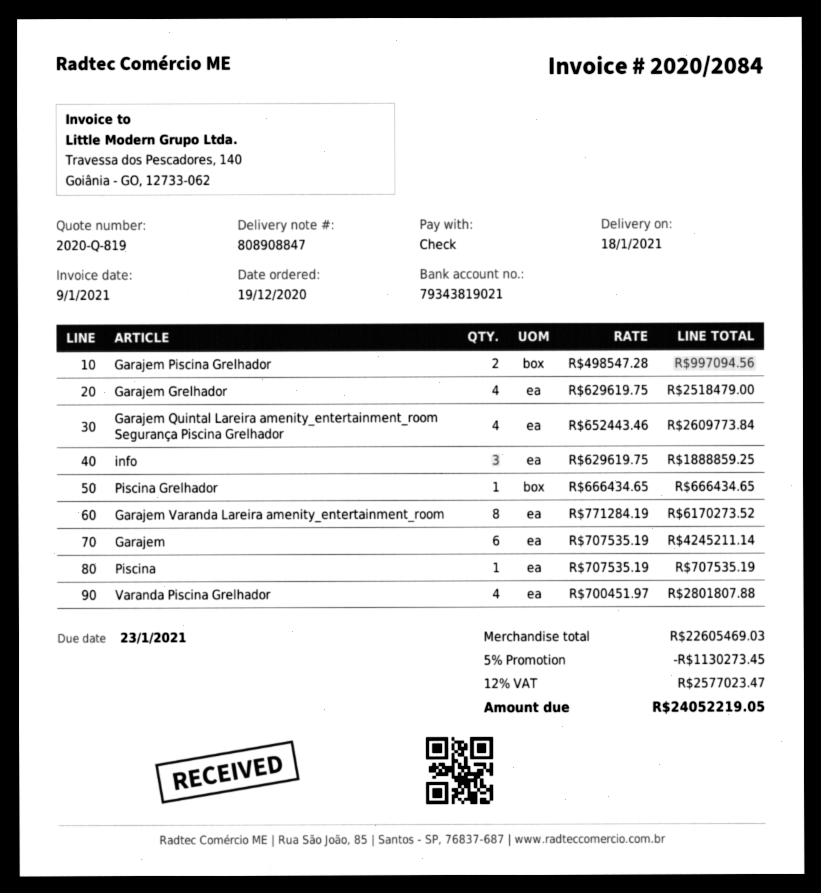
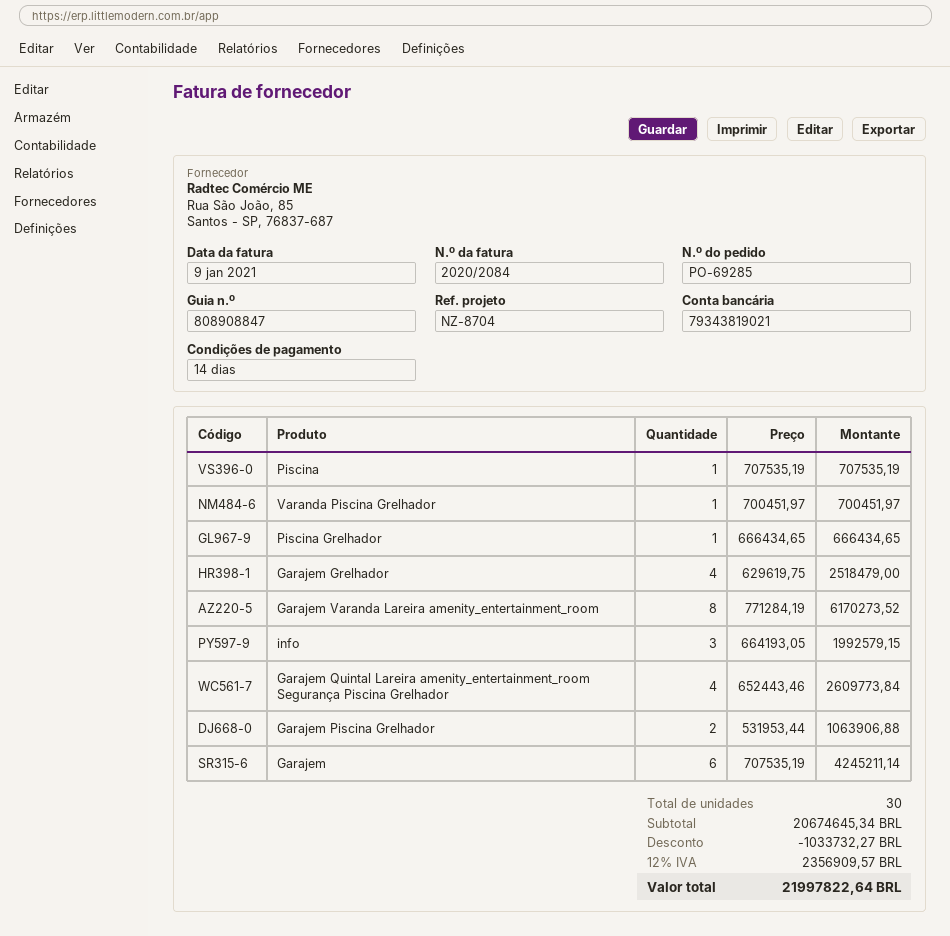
Garajem Piscina Grelhador: 2 x 498547.28 = 997094.56 -> 2 x 531953.44 = 1063906.88
info: 3 x 629619.75 = 1888859.25 -> 3 x 664193.05 = 1992579.15
Varanda Piscina Grelhador: 4 x 700451.97 = 2801807.88 -> 1 x 700451.97 = 700451.97
subtotal: 22605469.03 -> 20674645.34
discount: 1130273.45 -> 1033732.27
tax: 12% = 2577023.47 -> 12% = 2356909.57
total: 24052219.05 -> 21997822.64

